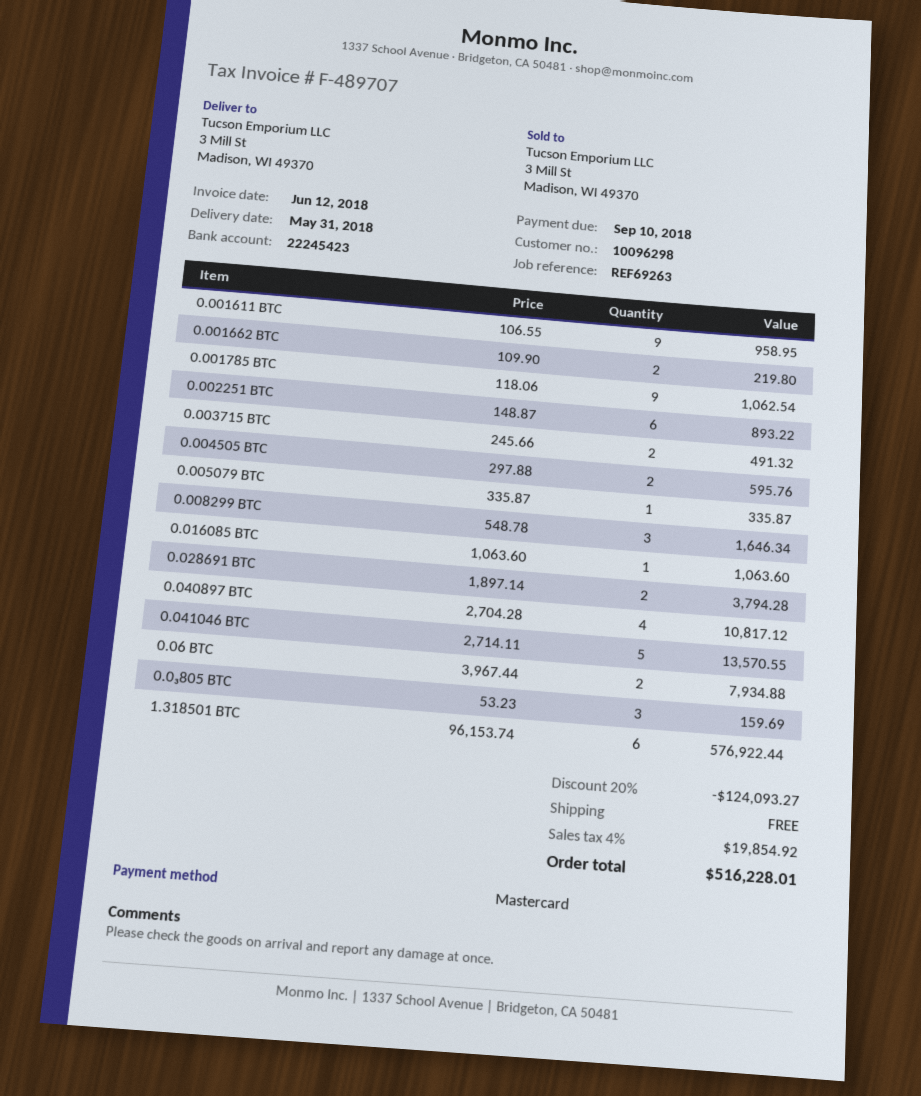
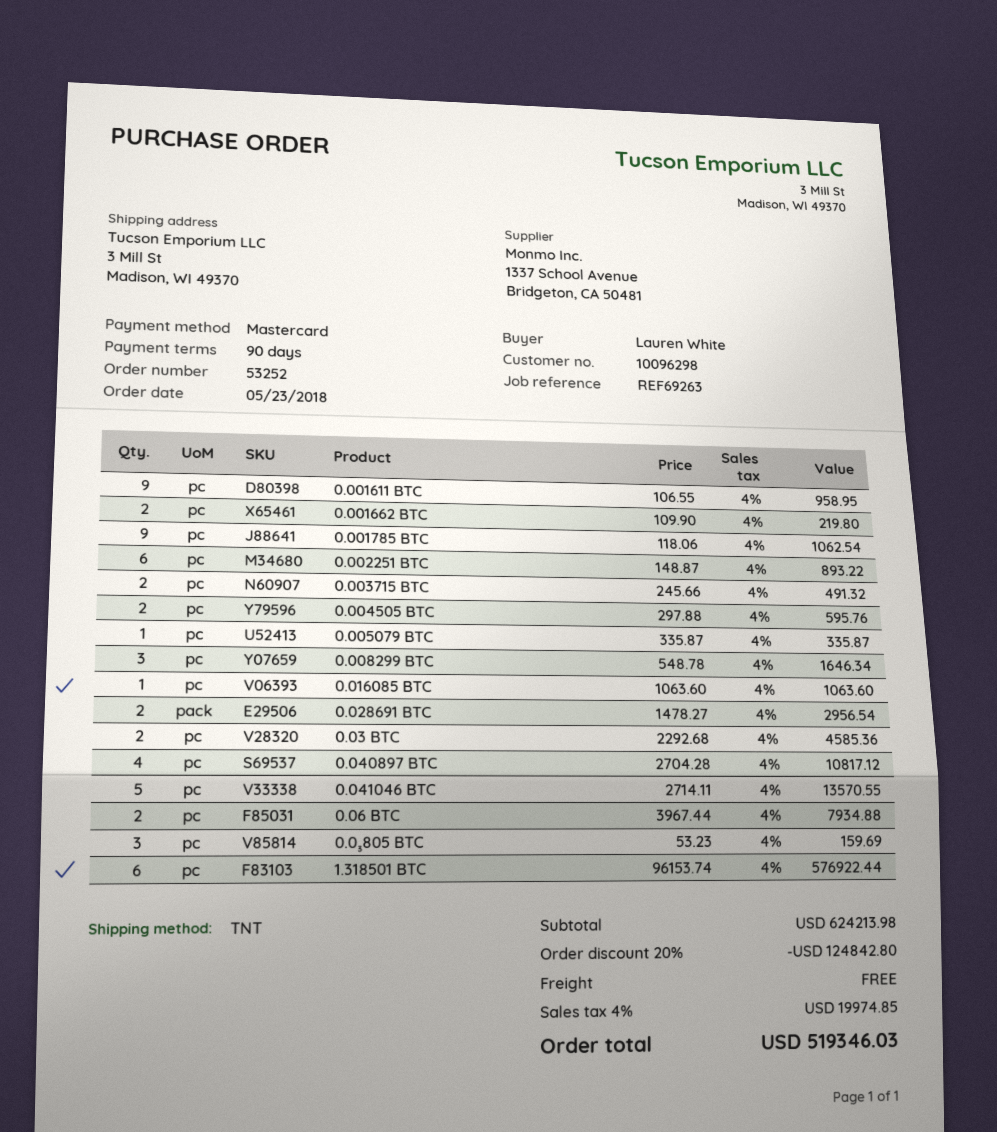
0.028691 BTC: 2 x 1897.14 = 3794.28 -> 2 x 1478.27 = 2956.54
0.03 BTC: none -> 2 x 2292.68 = 4585.36
discount: 20% = 124093.27 -> 20% = 124842.80
tax: 4% = 19854.92 -> 4% = 19974.85
total: 516228.01 -> 519346.03

